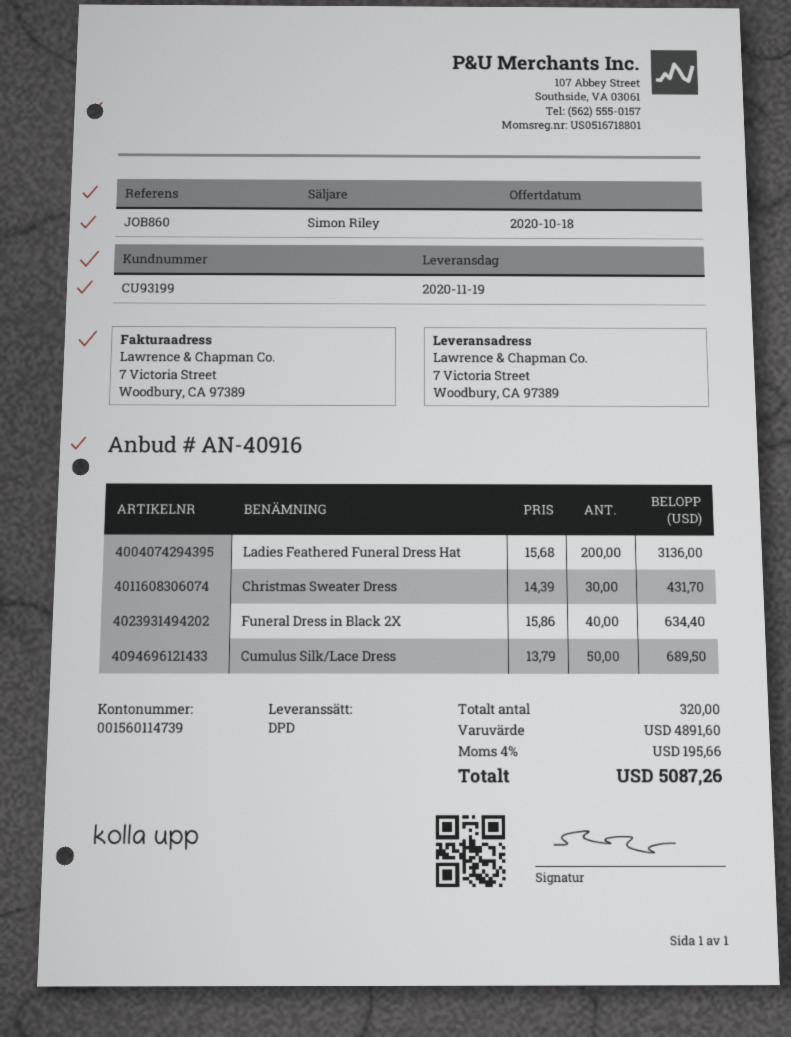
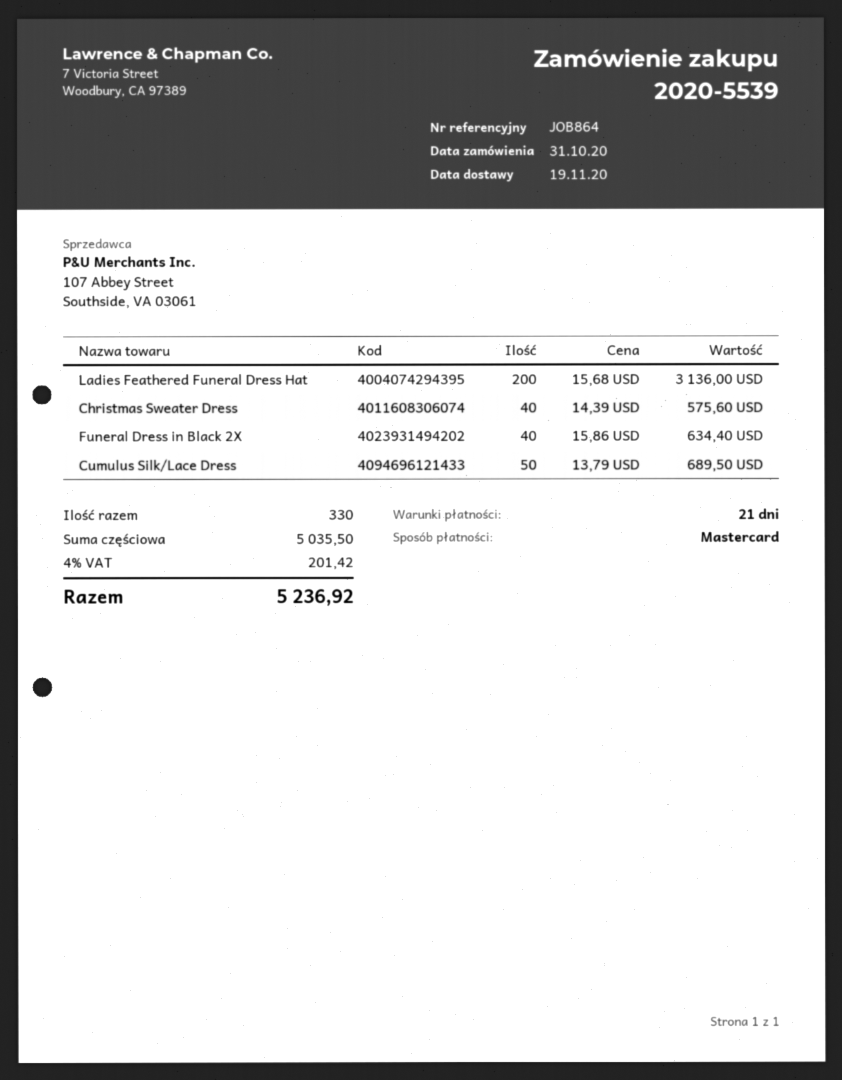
reference: JOB860 -> JOB864
Christmas Sweater Dress: 30 x 14.39 = 431.70 -> 40 x 14.39 = 575.60
total quantity: 320 -> 330
subtotal: 4891.60 -> 5035.50
tax: 4% = 195.66 -> 4% = 201.42
total: 5087.26 -> 5236.92

